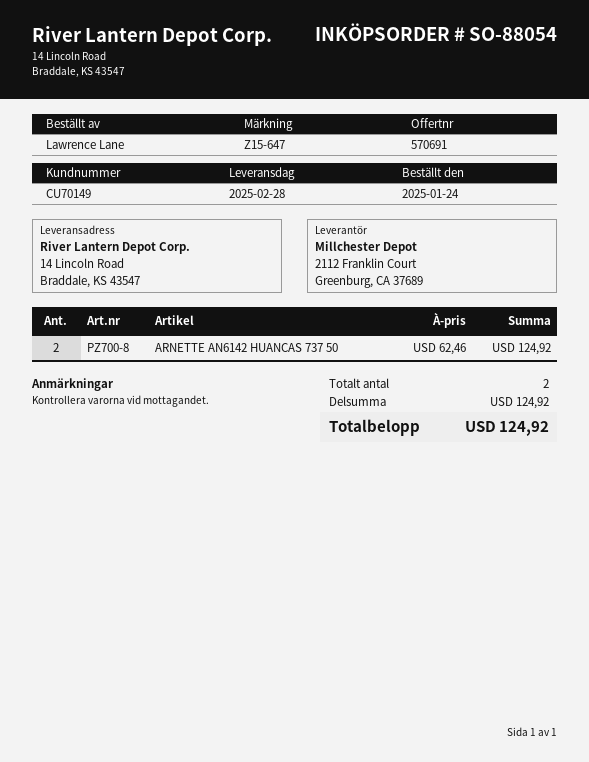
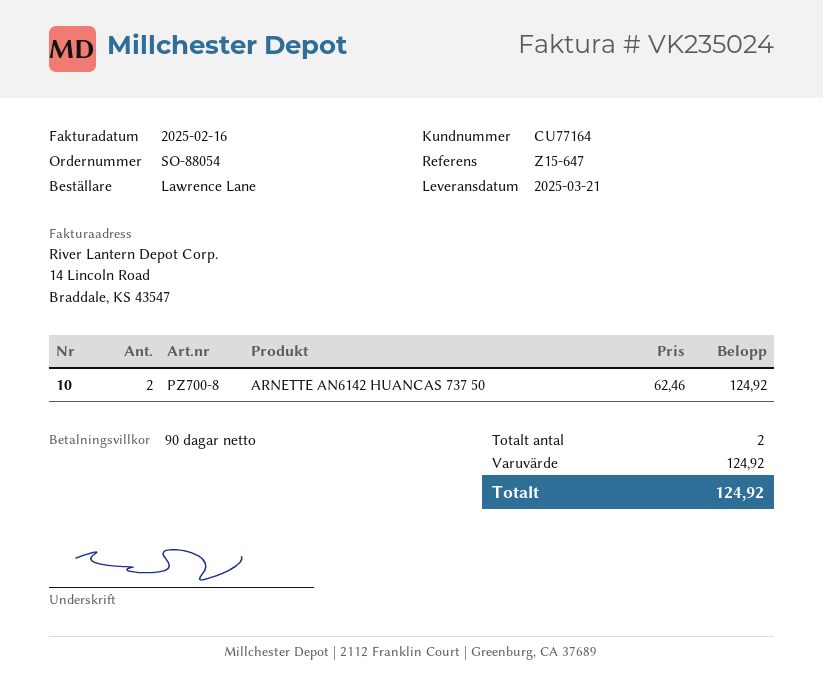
delivery date: 2025-02-28 -> 2025-03-21
customer number: CU70149 -> CU77164

